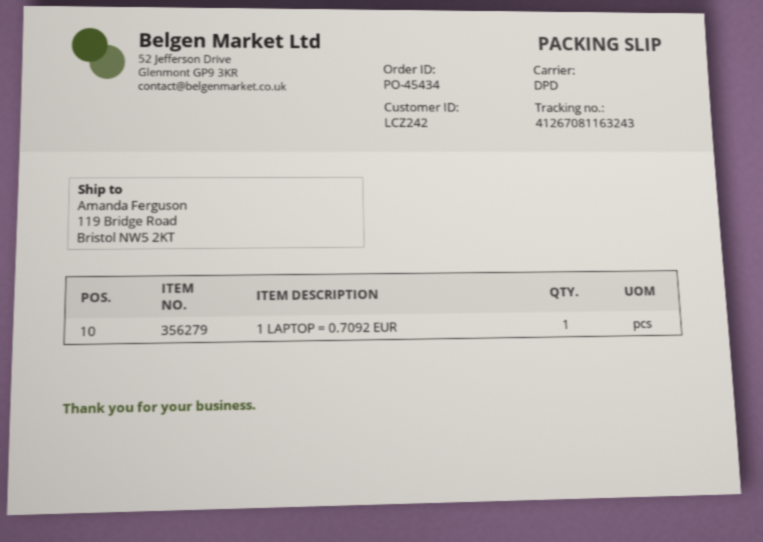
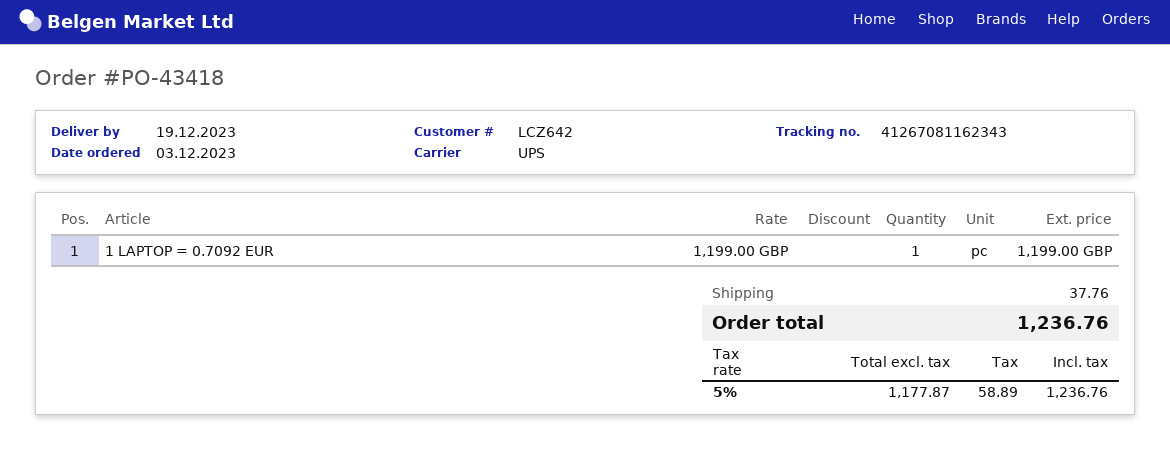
order number: PO-45434 -> PO-43418
customer number: LCZ242 -> LCZ642
shipping method: DPD -> UPS
tracking number: 41267081163243 -> 41267081162343

